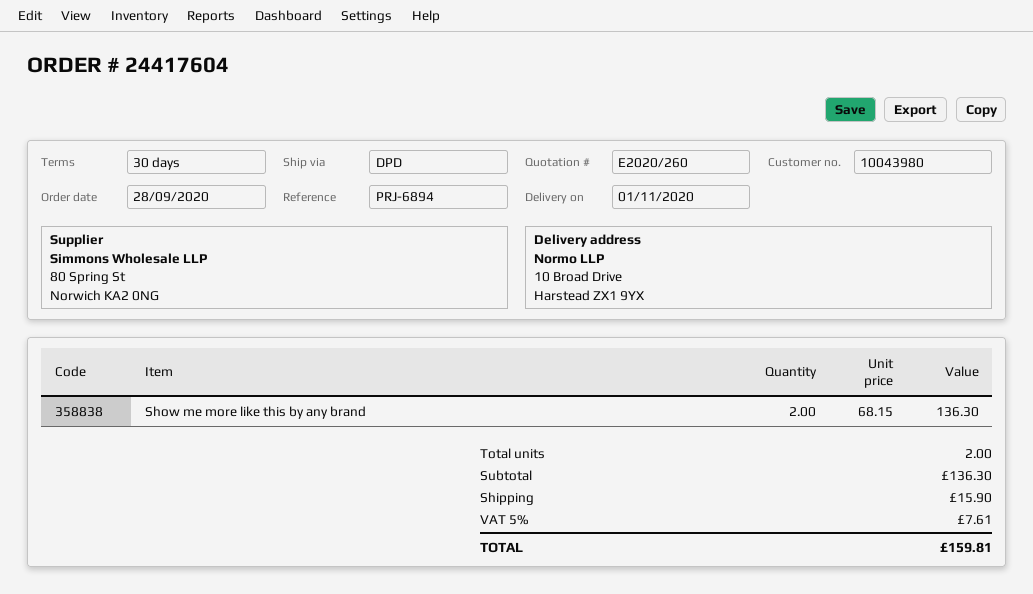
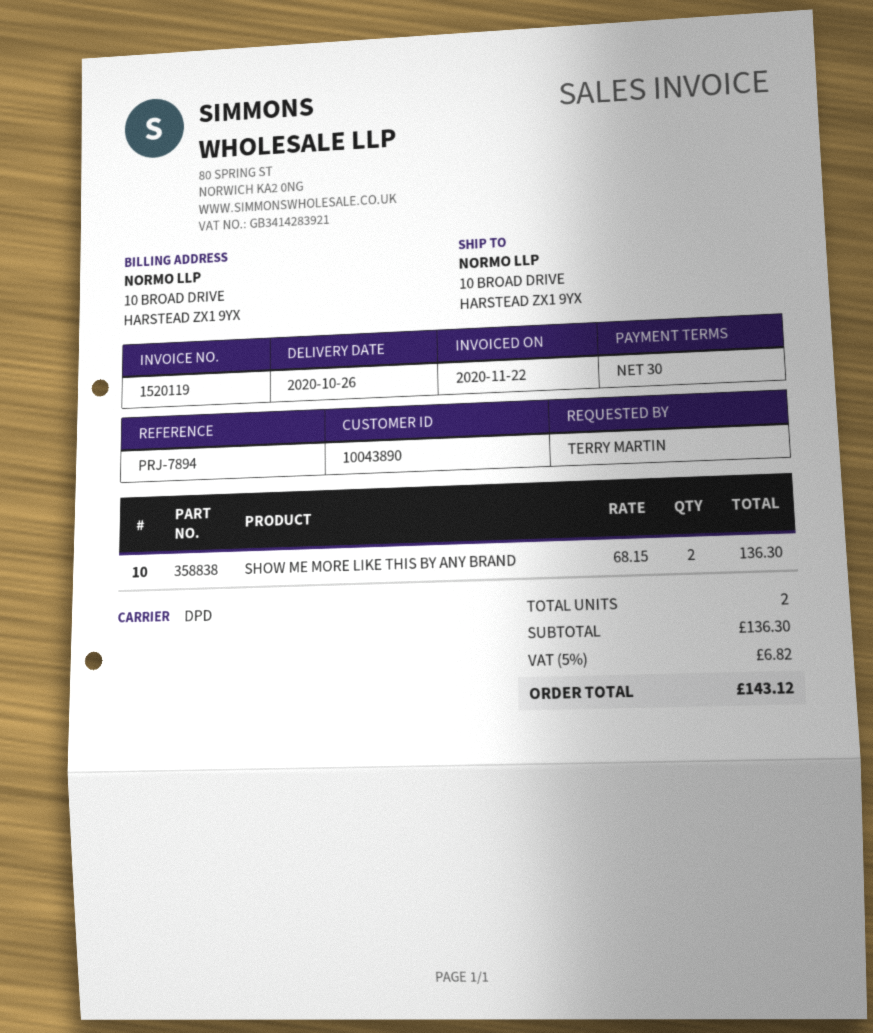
delivery date: 2020-11-01 -> 2020-10-26
customer number: 10043980 -> 10043890
reference: PRJ-6894 -> PRJ-7894
shipping: 15.90 -> none
tax: 5% = 7.61 -> 5% = 6.82
total: 159.81 -> 143.12

